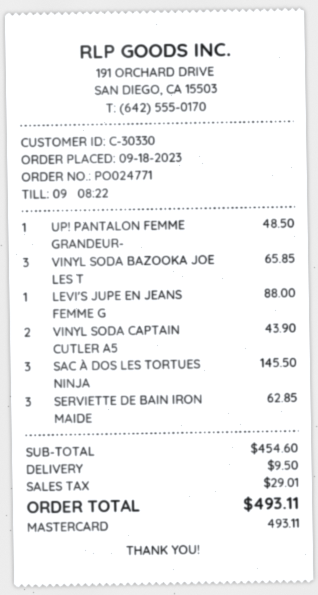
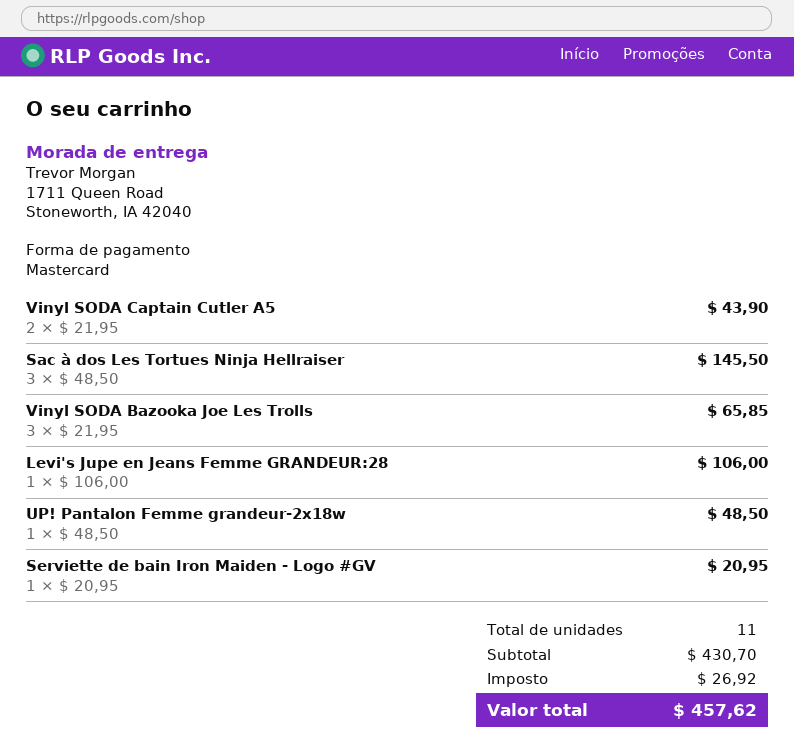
LEVI'S JUPE EN JEANS FEMME G: 1 for 88.00 -> 1 for 106.00
SERVIETTE DE BAIN IRON MAIDE: 3 for 62.85 -> 1 for 20.95
subtotal: 454.60 -> 430.70
shipping: 9.50 -> none
tax: 29.01 -> 26.92
total: 493.11 -> 457.62

